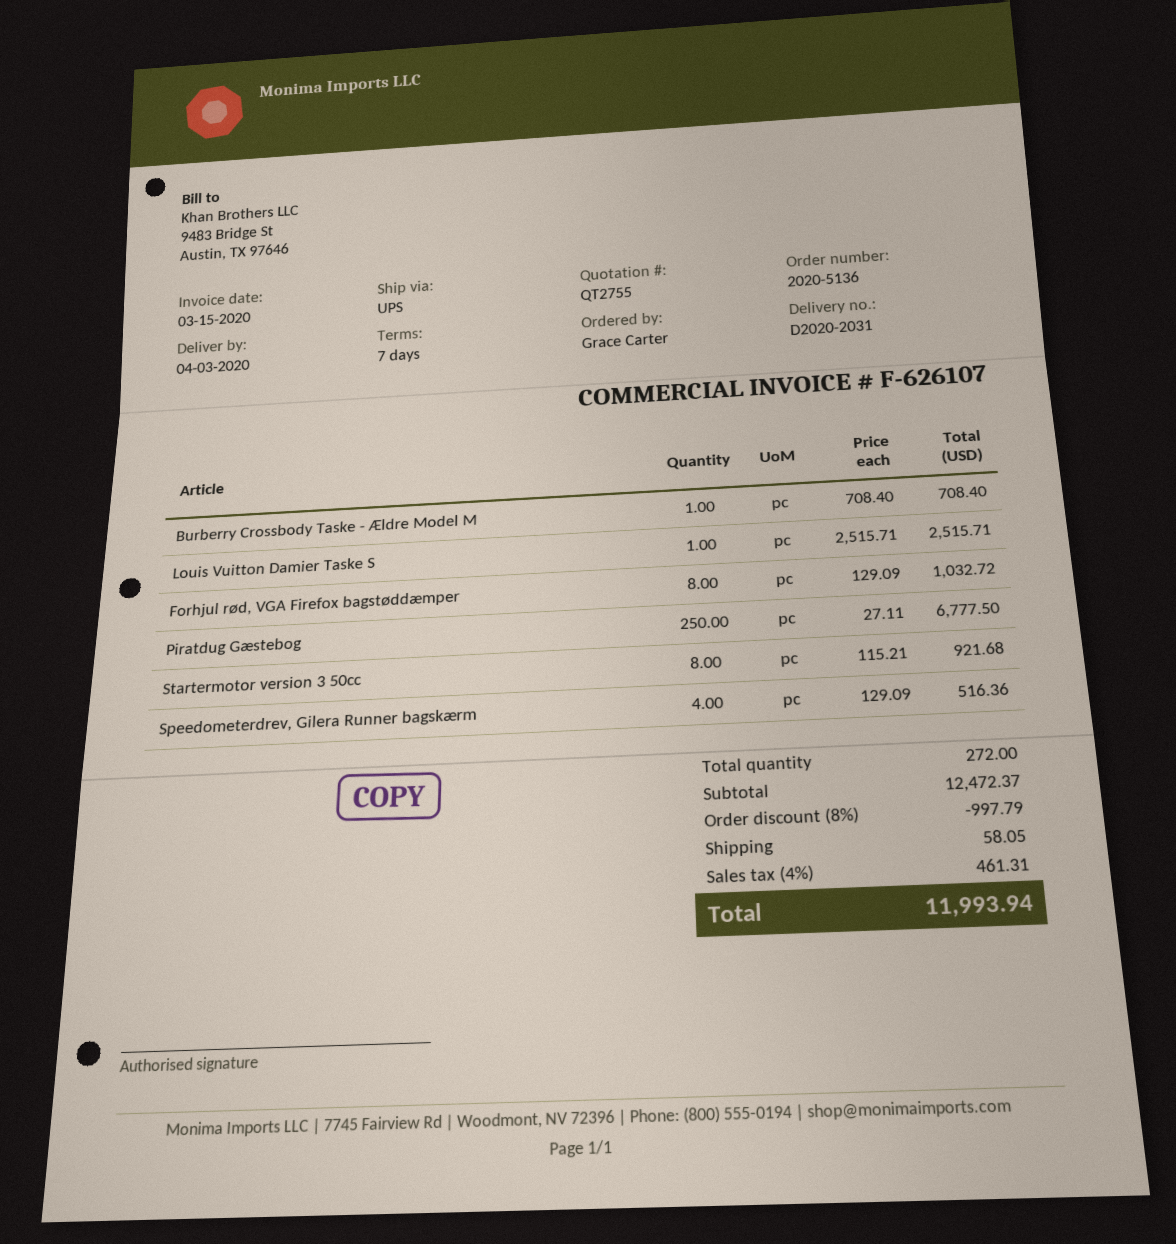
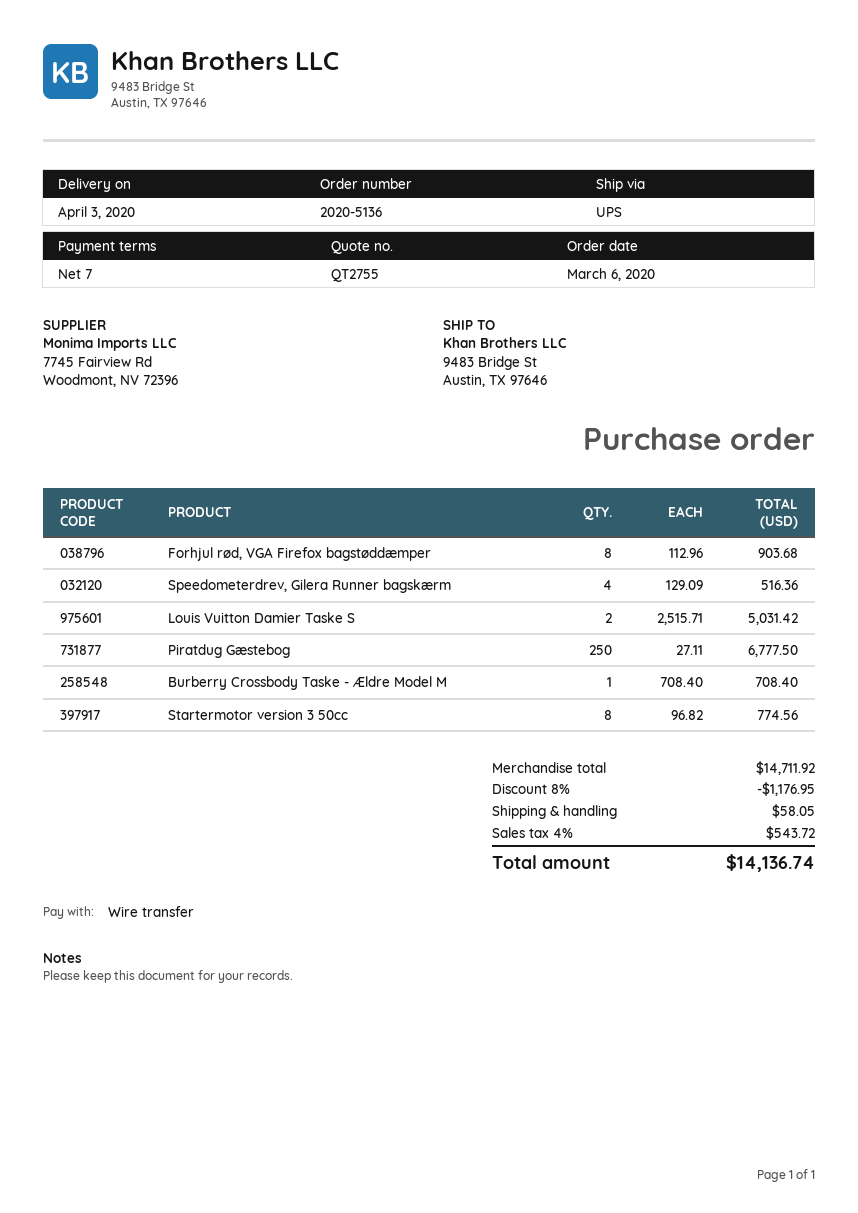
Louis Vuitton Damier Taske S: 1 x 2515.71 = 2515.71 -> 2 x 2515.71 = 5031.42
Forhjul rød, VGA Firefox bagstøddæmper: 8 x 129.09 = 1032.72 -> 8 x 112.96 = 903.68
Startermotor version 3 50cc: 8 x 115.21 = 921.68 -> 8 x 96.82 = 774.56
subtotal: 12472.37 -> 14711.92
discount: 8% = 997.79 -> 8% = 1176.95
tax: 4% = 461.31 -> 4% = 543.72
total: 11993.94 -> 14136.74

